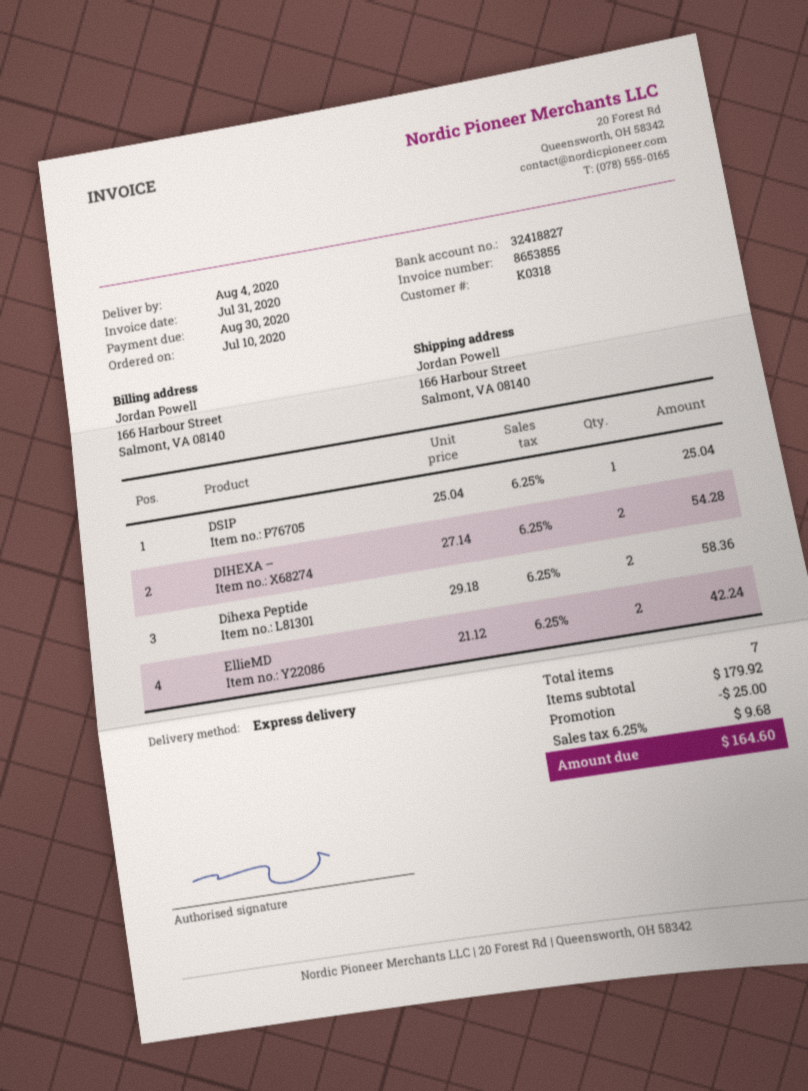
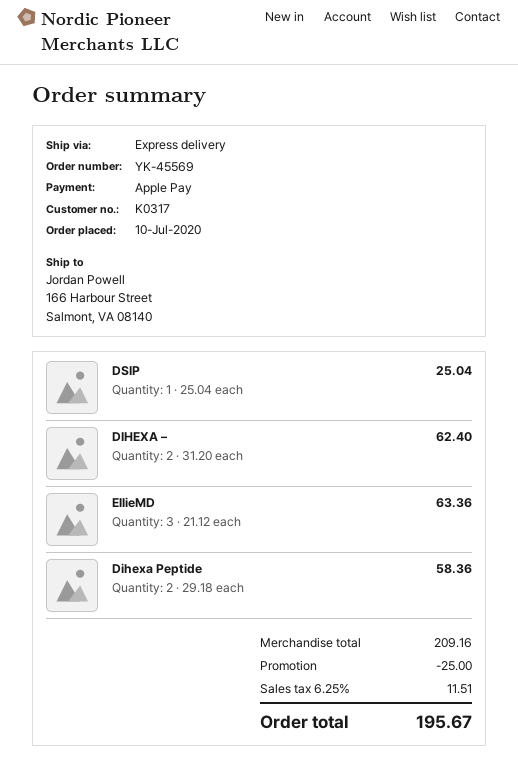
customer number: K0318 -> K0317
DIHEXA –: 2 x 27.14 = 54.28 -> 2 x 31.20 = 62.40
EllieMD: 2 x 21.12 = 42.24 -> 3 x 21.12 = 63.36
subtotal: 179.92 -> 209.16
tax: 6.25% = 9.68 -> 6.25% = 11.51
total: 164.60 -> 195.67

